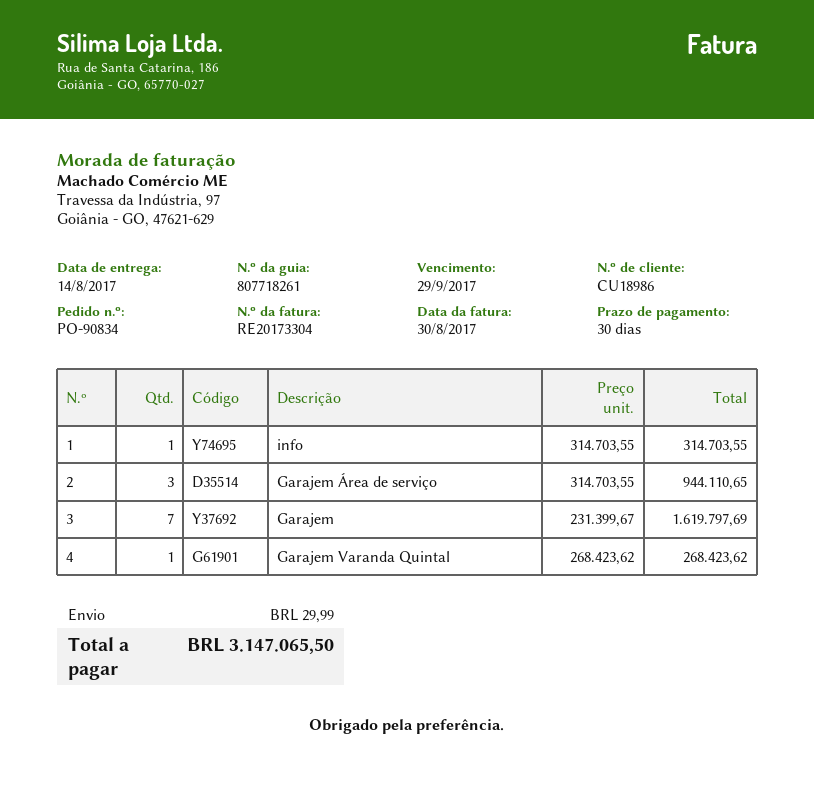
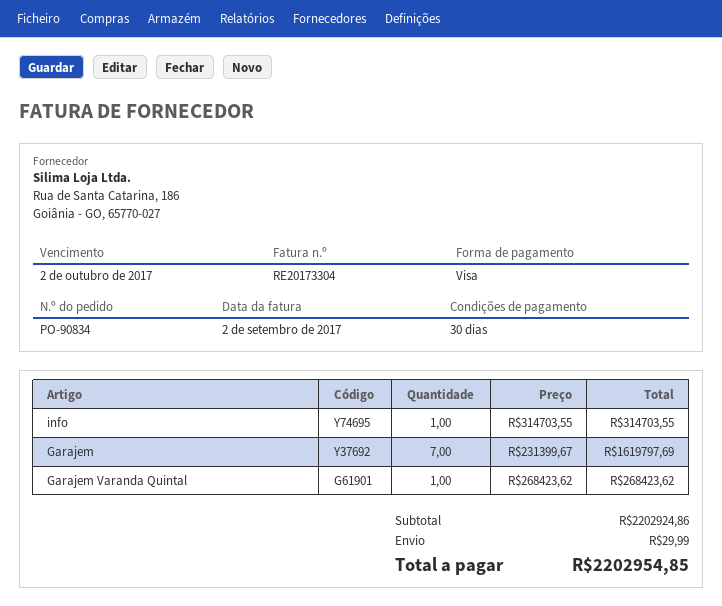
invoice date: 2017-08-30 -> 2017-09-02
due date: 2017-09-29 -> 2017-10-02
Garajem Área de serviço: 3 x 314703.55 = 944110.65 -> none
total: 3147065.50 -> 2202954.85

